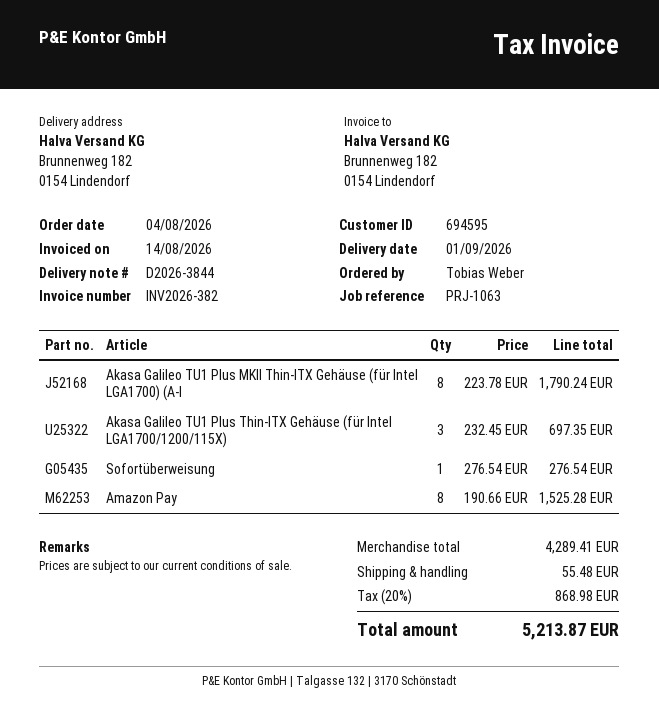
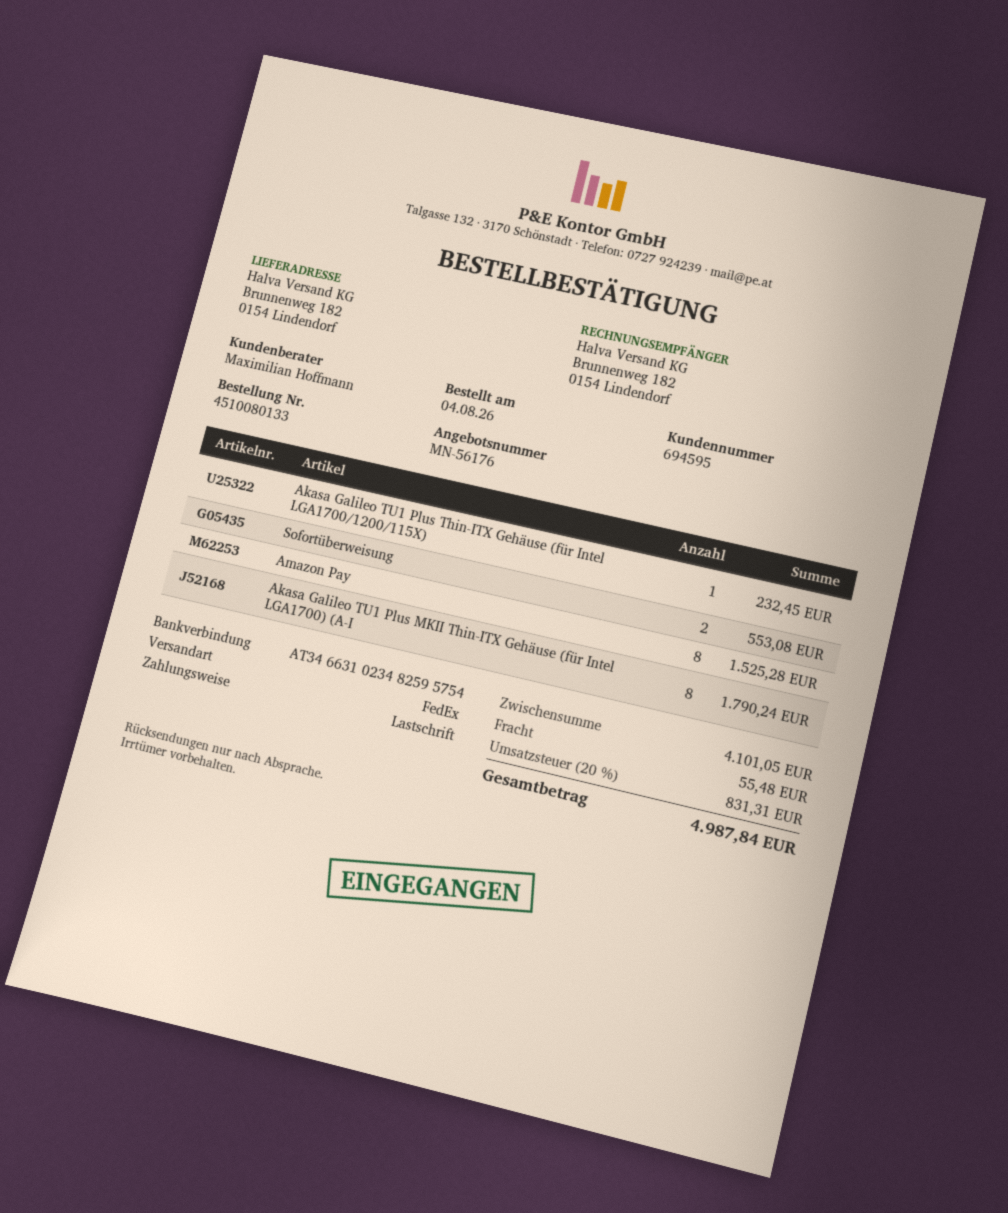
Akasa Galileo TU1 Plus Thin-ITX Gehäuse (für Intel LGA1700/1200/115X): 3 for 697.35 -> 1 for 232.45
Sofortüberweisung: 1 for 276.54 -> 2 for 553.08
subtotal: 4289.41 -> 4101.05
tax: 20% = 868.98 -> 20% = 831.31
total: 5213.87 -> 4987.84

